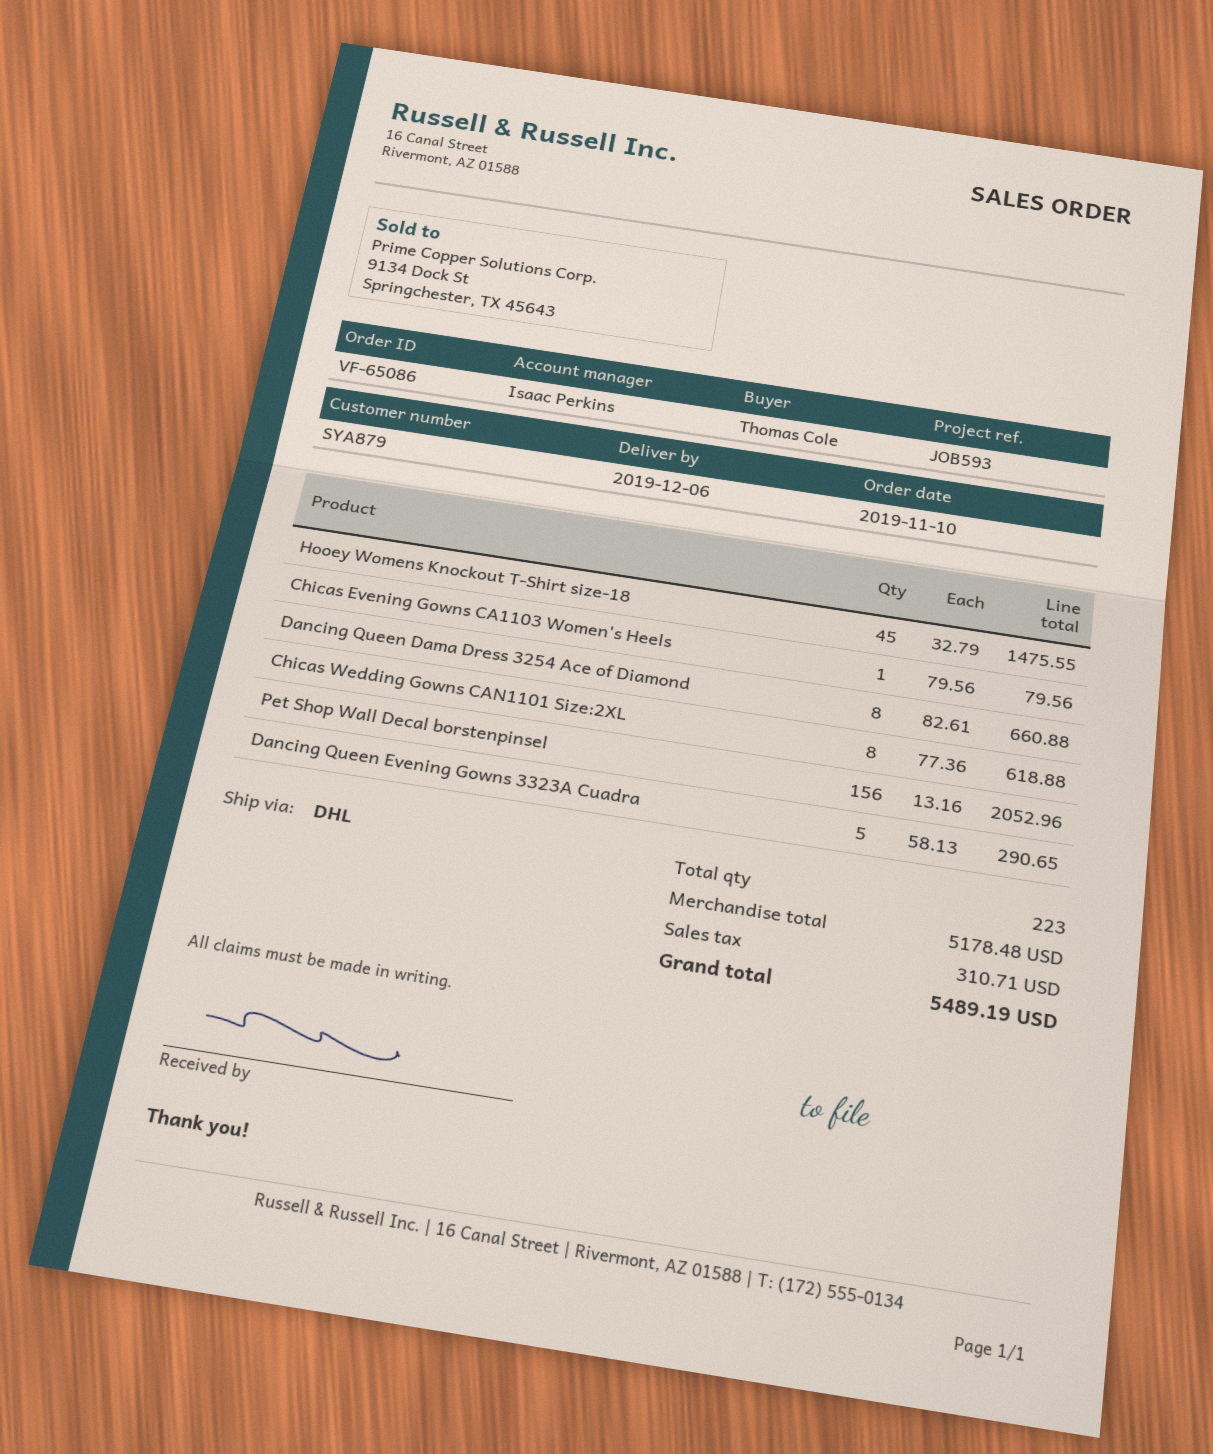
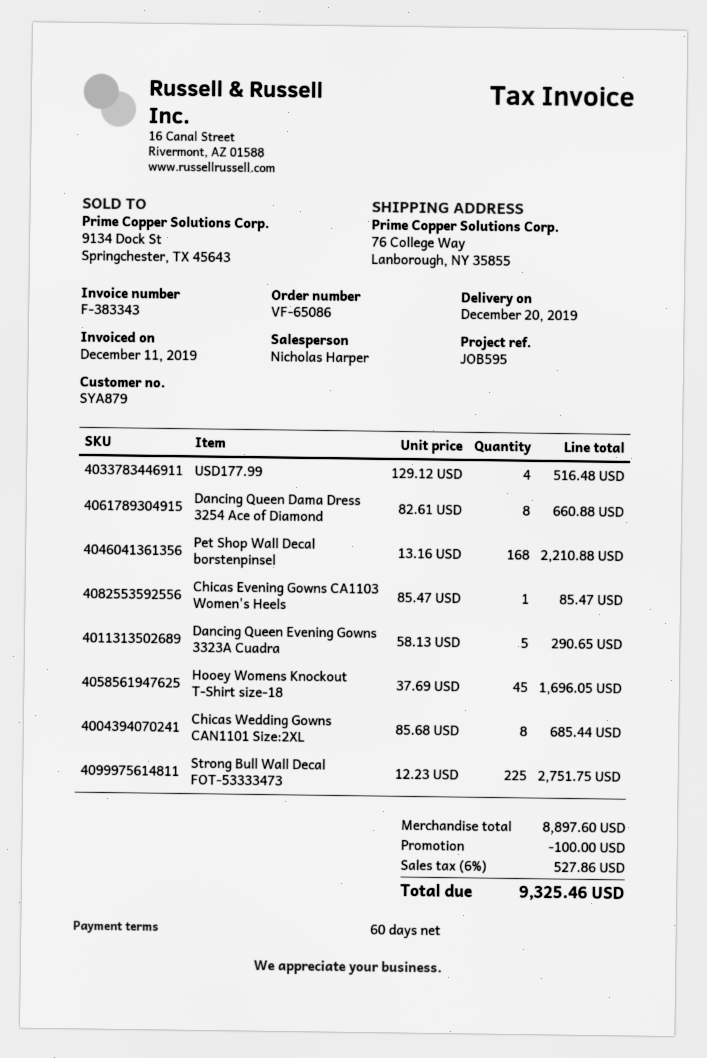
delivery date: 2019-12-06 -> 2019-12-20
reference: JOB593 -> JOB595
sales rep: Isaac Perkins -> Nicholas Harper
Hooey Womens Knockout T-Shirt size-18: 45 x 32.79 = 1475.55 -> 45 x 37.69 = 1696.05
Chicas Evening Gowns CA1103 Women's Heels: 1 x 79.56 = 79.56 -> 1 x 85.47 = 85.47
Chicas Wedding Gowns CAN1101 Size:2XL: 8 x 77.36 = 618.88 -> 8 x 85.68 = 685.44
Pet Shop Wall Decal borstenpinsel: 156 x 13.16 = 2052.96 -> 168 x 13.16 = 2210.88
USD177.99: none -> 4 x 129.12 = 516.48
Strong Bull Wall Decal FOT-53333473: none -> 225 x 12.23 = 2751.75
subtotal: 5178.48 -> 8897.60
discount: none -> 100.00
tax: 310.71 -> 527.86
total: 5489.19 -> 9325.46

